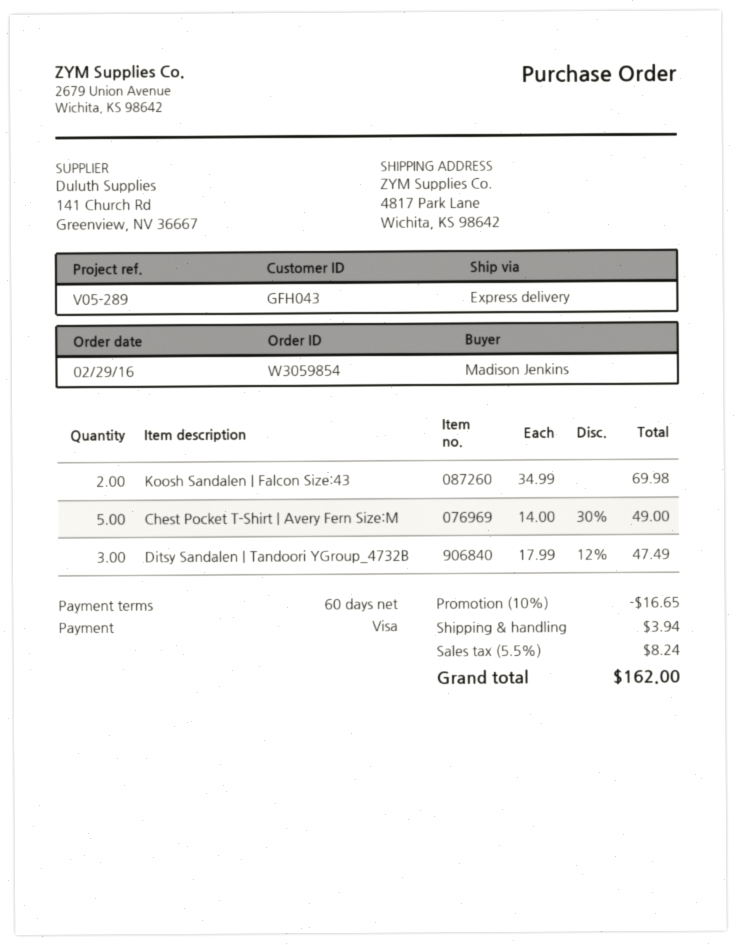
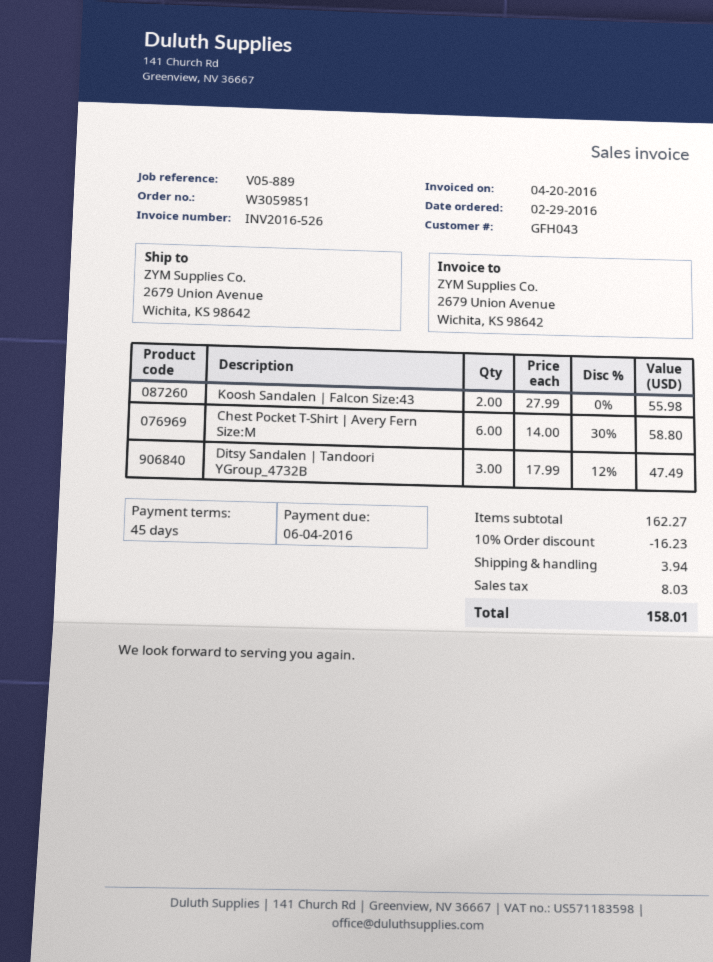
order number: W3059854 -> W3059851
payment terms: 60 days -> 45 days
reference: V05-289 -> V05-889
ship to: 4817 Park Lane, Wichita, KS 98642 -> 2679 Union Avenue, Wichita, KS 98642
Koosh Sandalen | Falcon Size:43: 2 x 34.99 = 69.98 -> 2 x 27.99 = 55.98
Chest Pocket T-Shirt | Avery Fern Size:M: 5 x 14.00 - 30% = 49.00 -> 6 x 14.00 - 30% = 58.80
discount: 10% = 16.65 -> 10% = 16.23
tax: 8.24 -> 8.03
total: 162.00 -> 158.01

